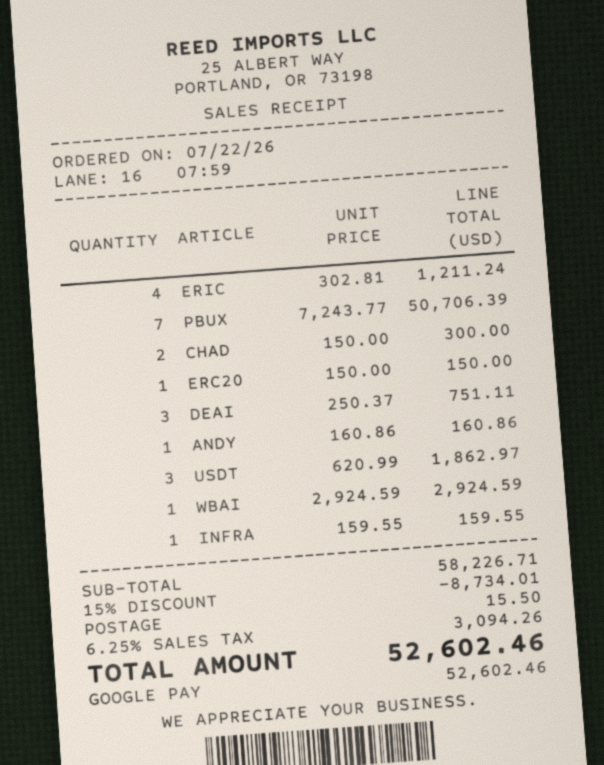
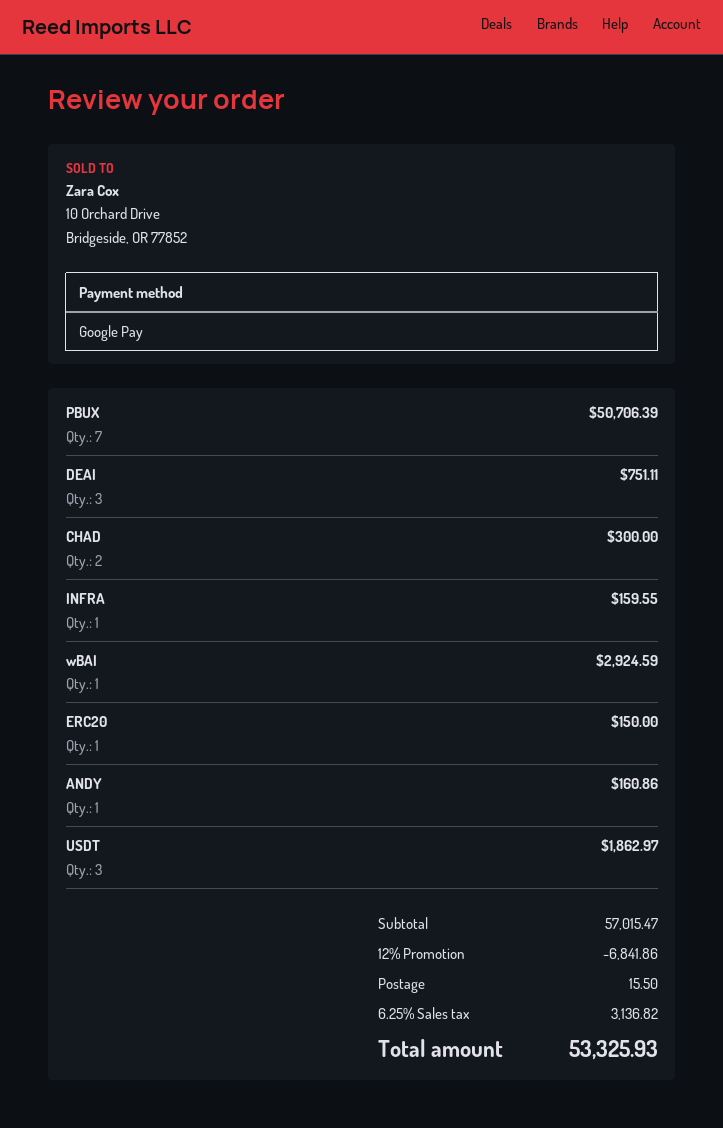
ERIC: 4 for 1211.24 -> none
subtotal: 58226.71 -> 57015.47
discount: 15% = 8734.01 -> 12% = 6841.86
tax: 6.25% = 3094.26 -> 6.25% = 3136.82
total: 52602.46 -> 53325.93

